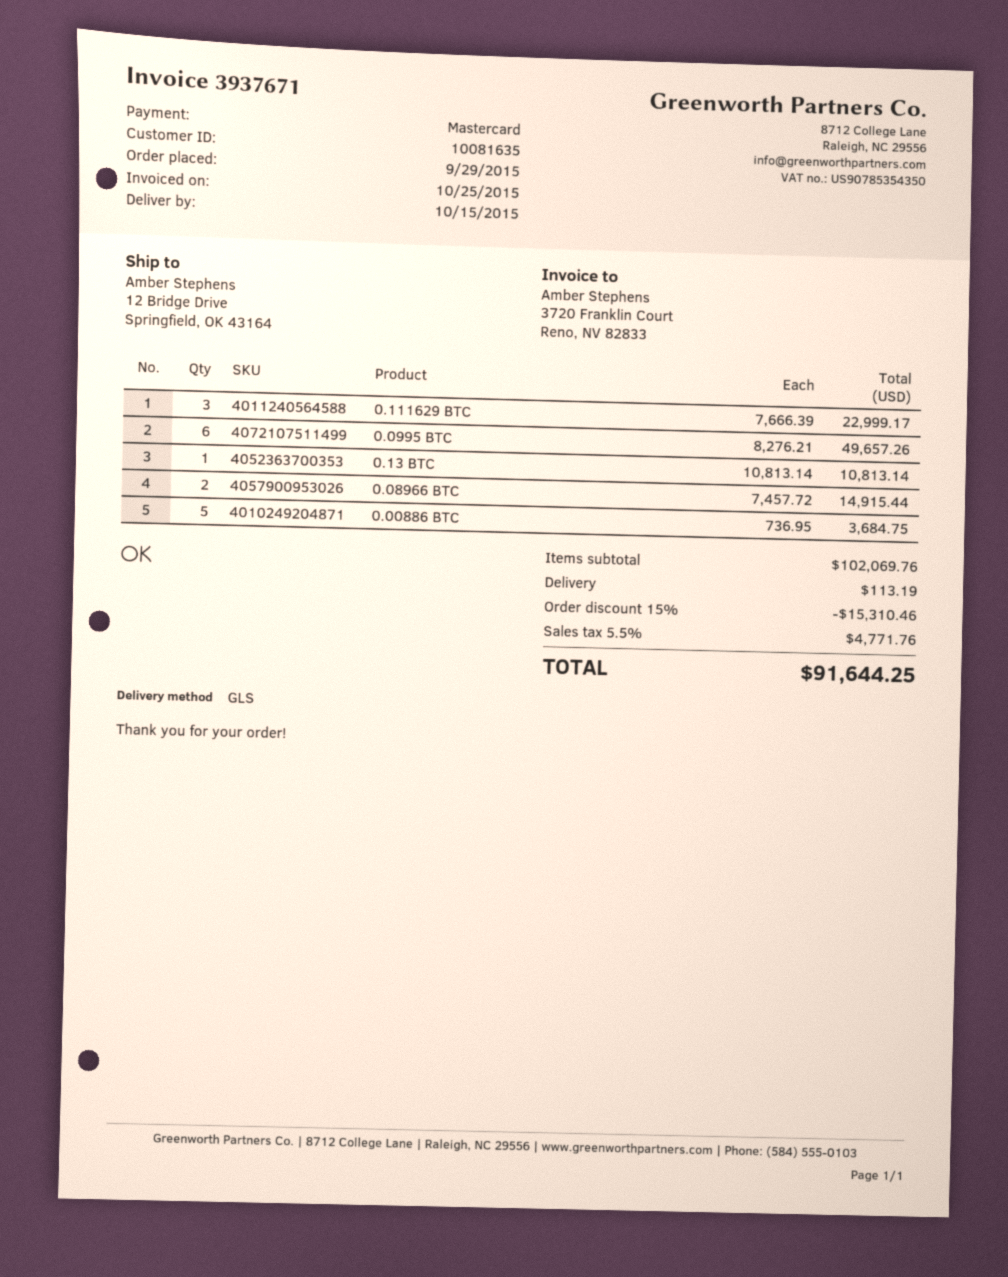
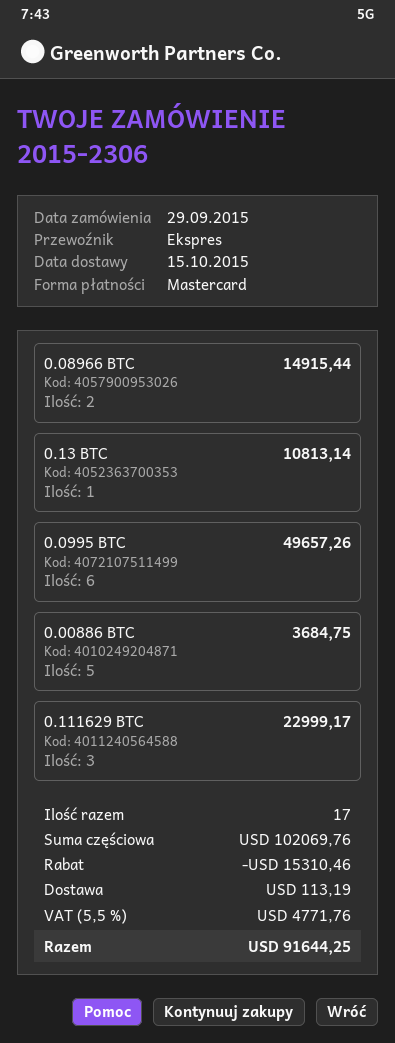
shipping method: GLS -> express

